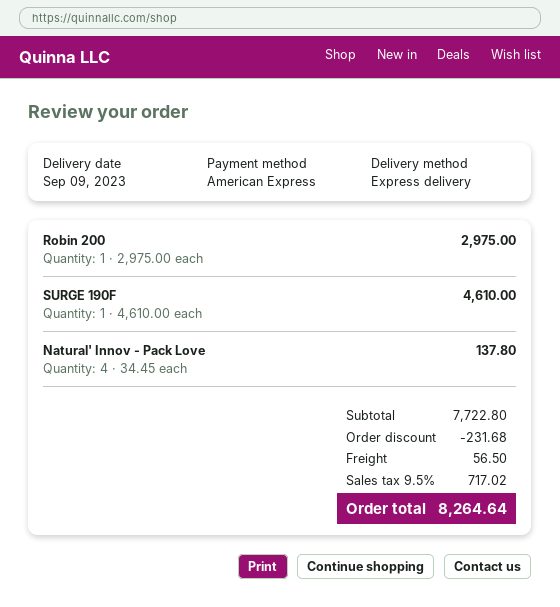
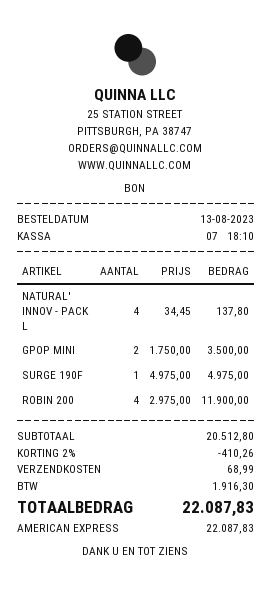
Robin 200: 1 x 2975.00 = 2975.00 -> 4 x 2975.00 = 11900.00
SURGE 190F: 1 x 4610.00 = 4610.00 -> 1 x 4975.00 = 4975.00
GPOP MINI: none -> 2 x 1750.00 = 3500.00
subtotal: 7722.80 -> 20512.80
discount: 231.68 -> 410.26
shipping: 56.50 -> 68.99
tax: 717.02 -> 1916.30
total: 8264.64 -> 22087.83

